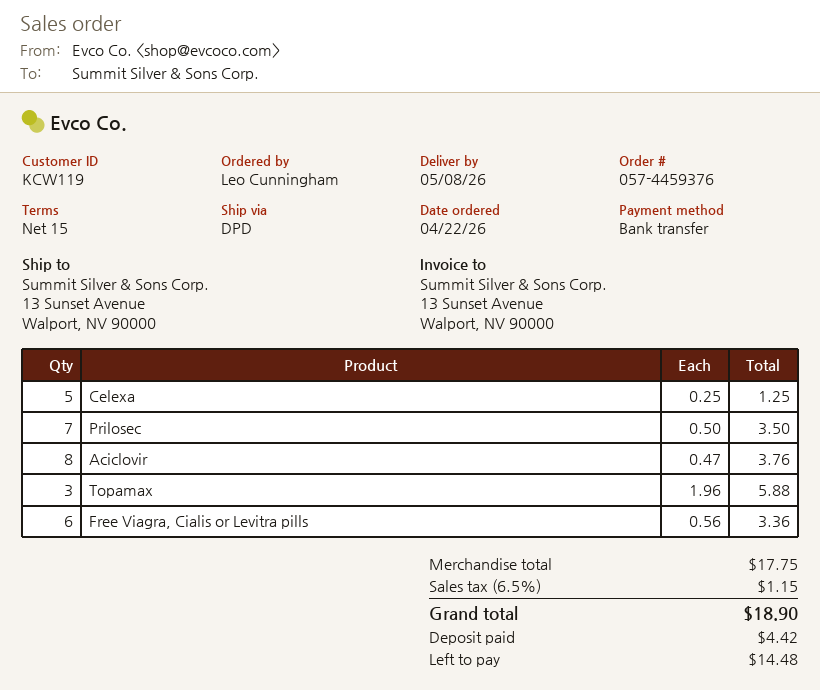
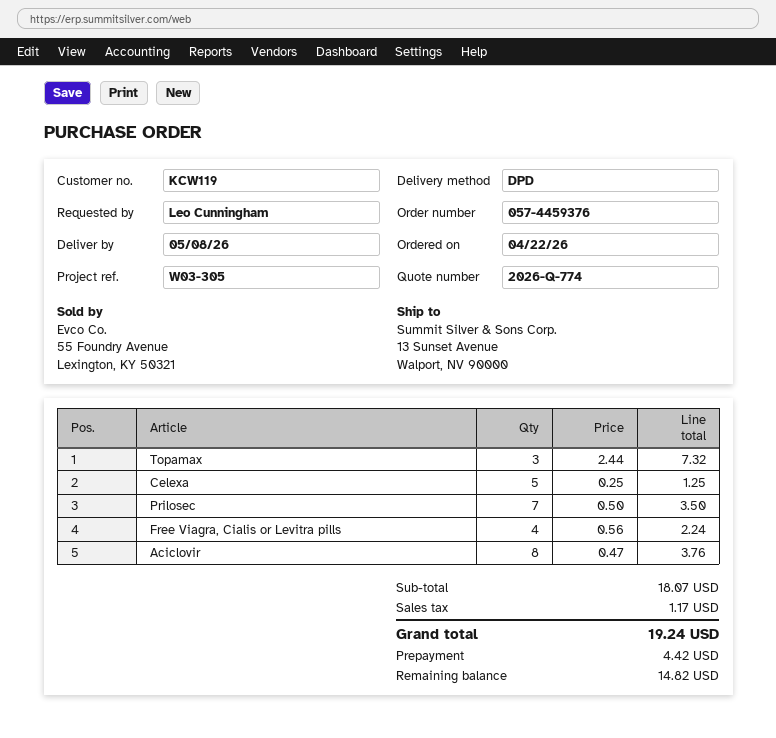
Topamax: 3 x 1.96 = 5.88 -> 3 x 2.44 = 7.32
Free Viagra, Cialis or Levitra pills: 6 x 0.56 = 3.36 -> 4 x 0.56 = 2.24
subtotal: 17.75 -> 18.07
tax: 1.15 -> 1.17
total: 18.90 -> 19.24
balance: 14.48 -> 14.82

